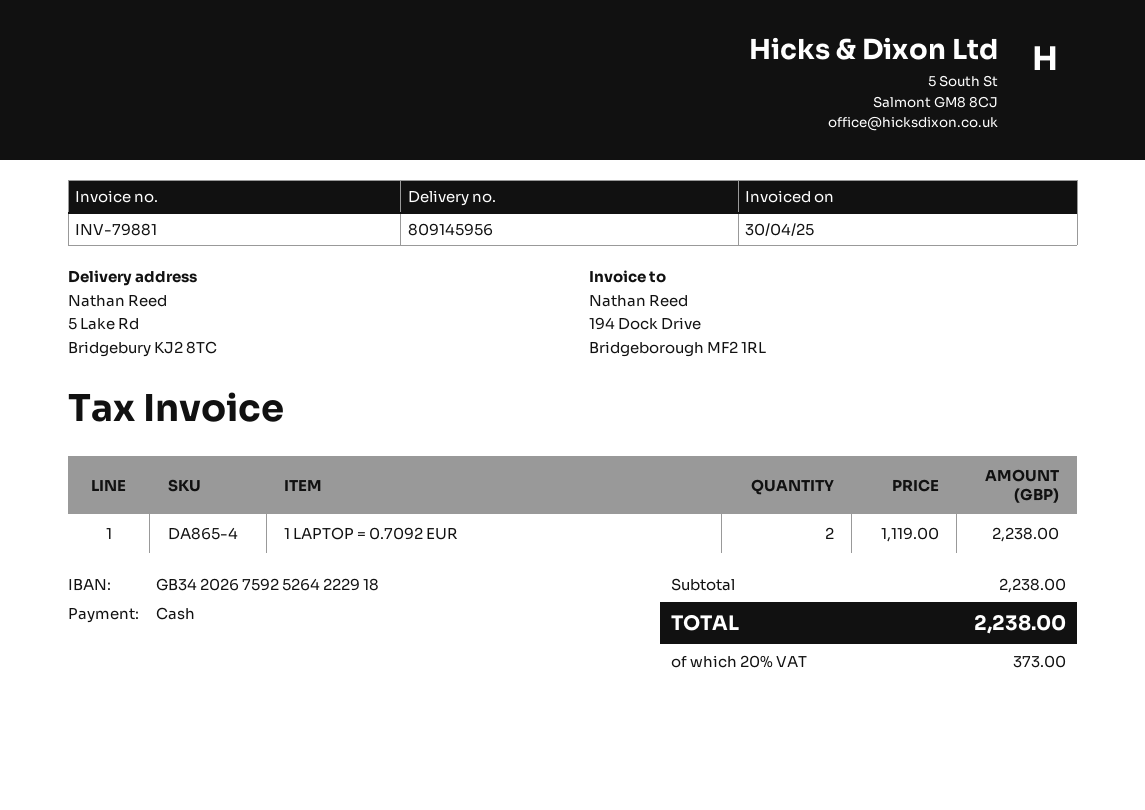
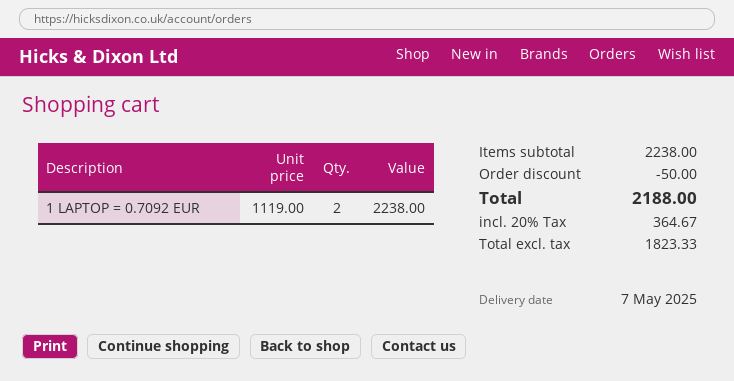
discount: none -> 50.00
tax: 20% = 373.00 -> 20% = 364.67
total: 2238.00 -> 2188.00

